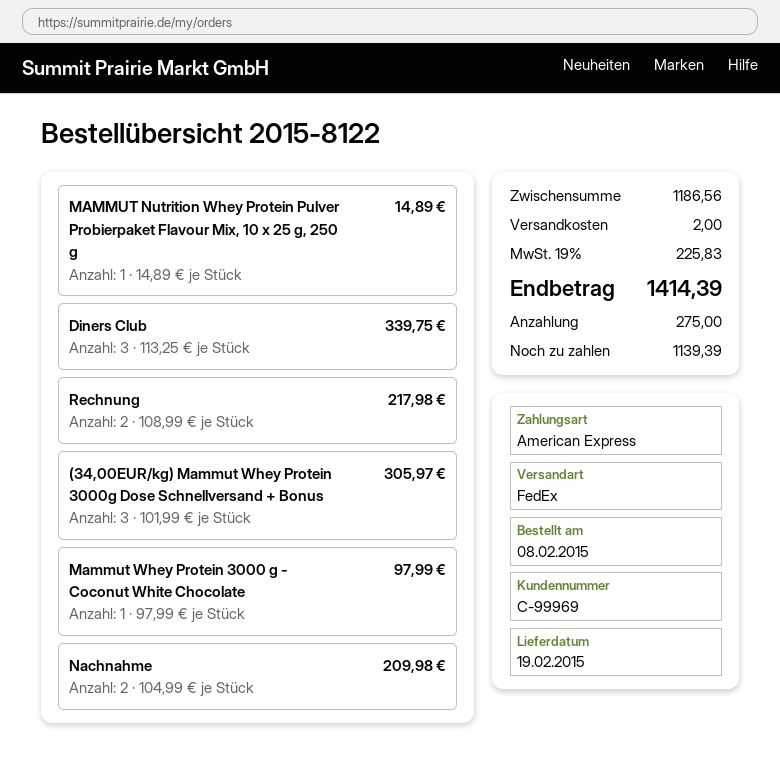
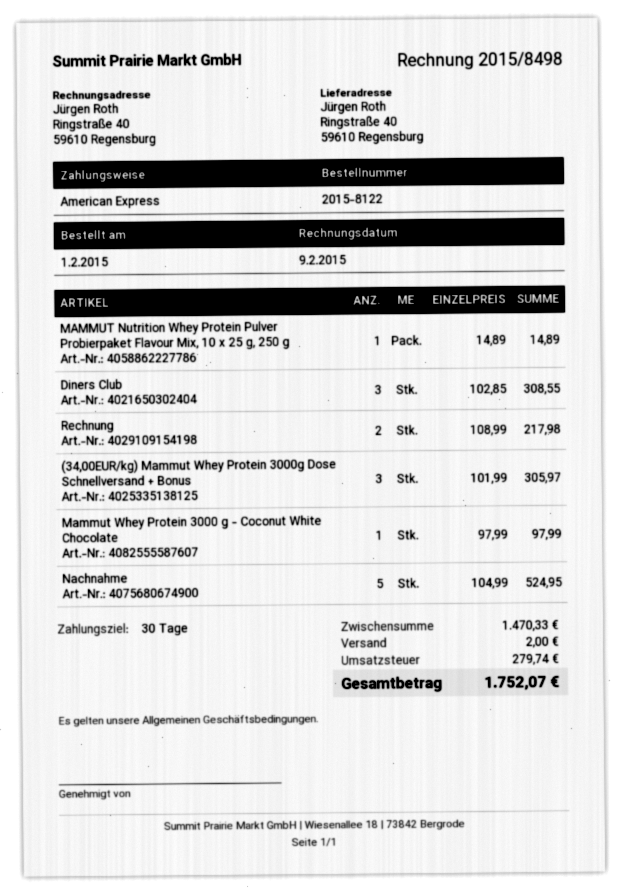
order date: 2015-02-08 -> 2015-02-01
Diners Club: 3 x 113.25 = 339.75 -> 3 x 102.85 = 308.55
Nachnahme: 2 x 104.99 = 209.98 -> 5 x 104.99 = 524.95
subtotal: 1186.56 -> 1470.33
tax: 225.83 -> 279.74
total: 1414.39 -> 1752.07

